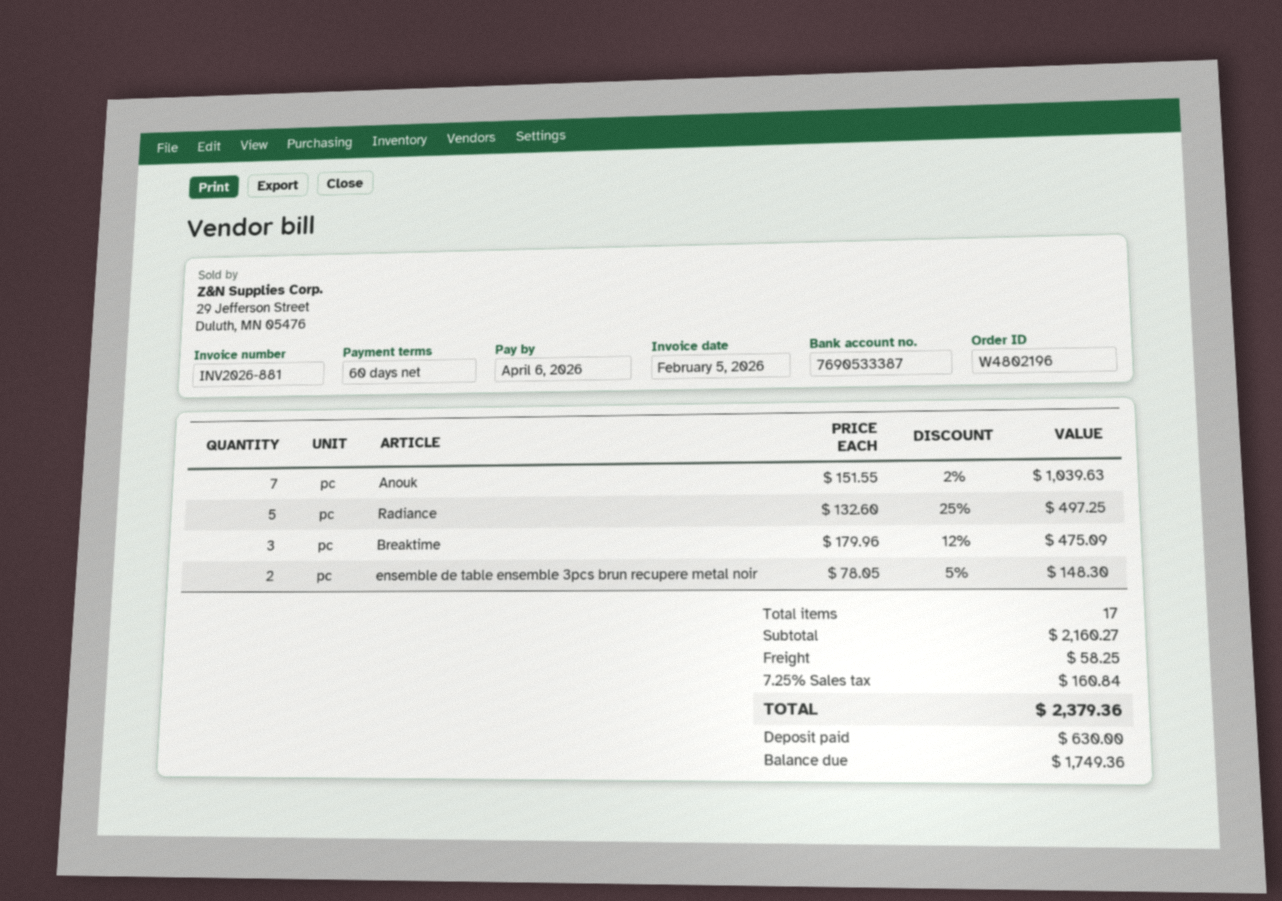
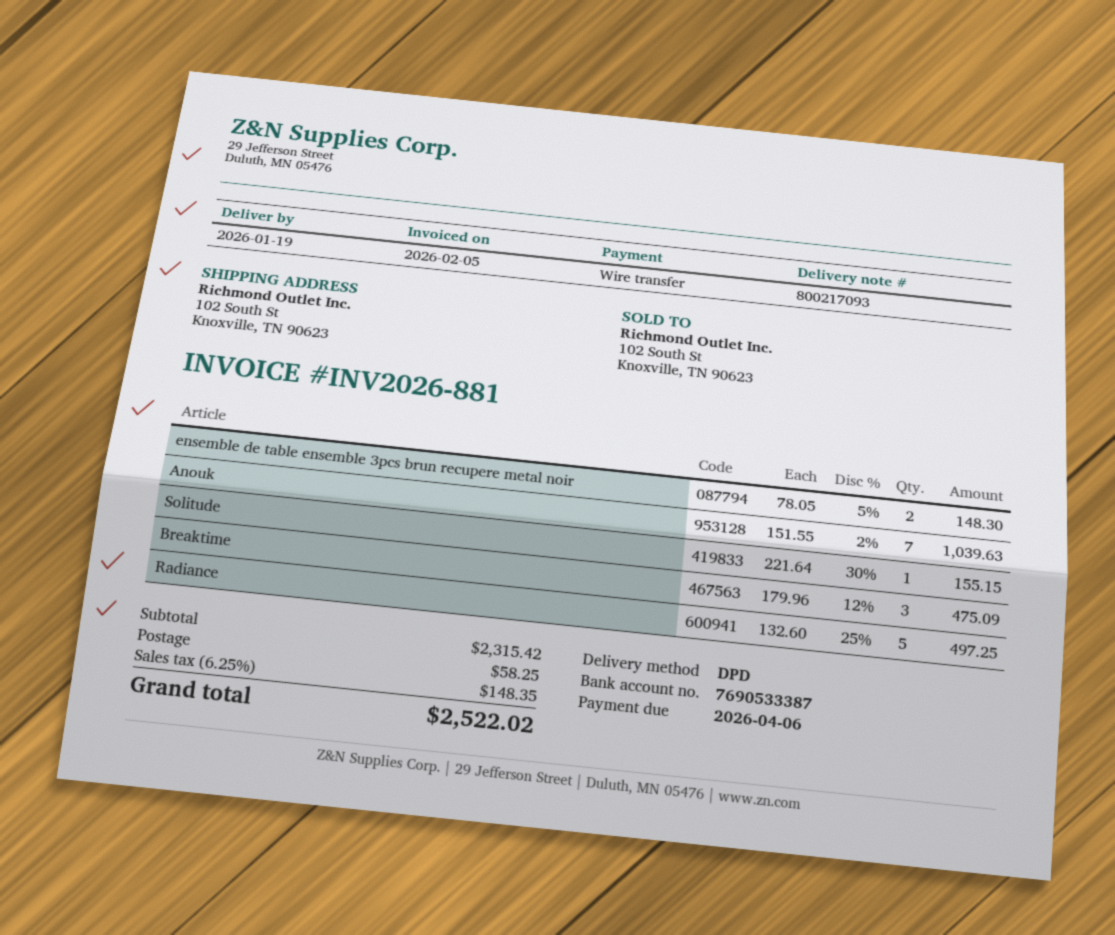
Solitude: none -> 1 x 221.64 - 30% = 155.15
subtotal: 2160.27 -> 2315.42
tax: 7.25% = 160.84 -> 6.25% = 148.35
total: 2379.36 -> 2522.02

